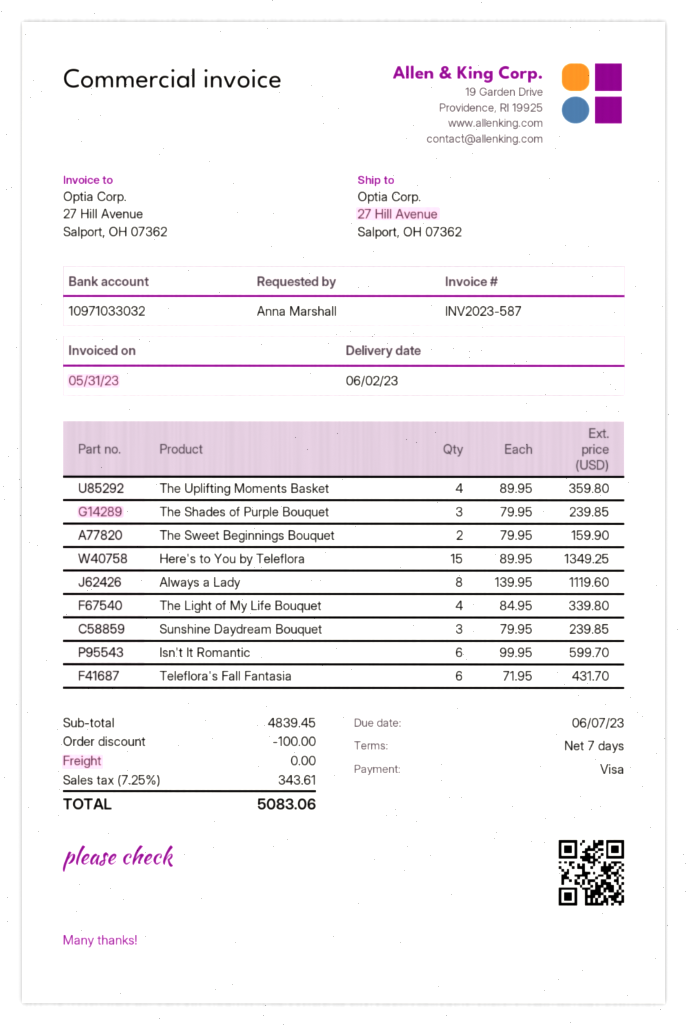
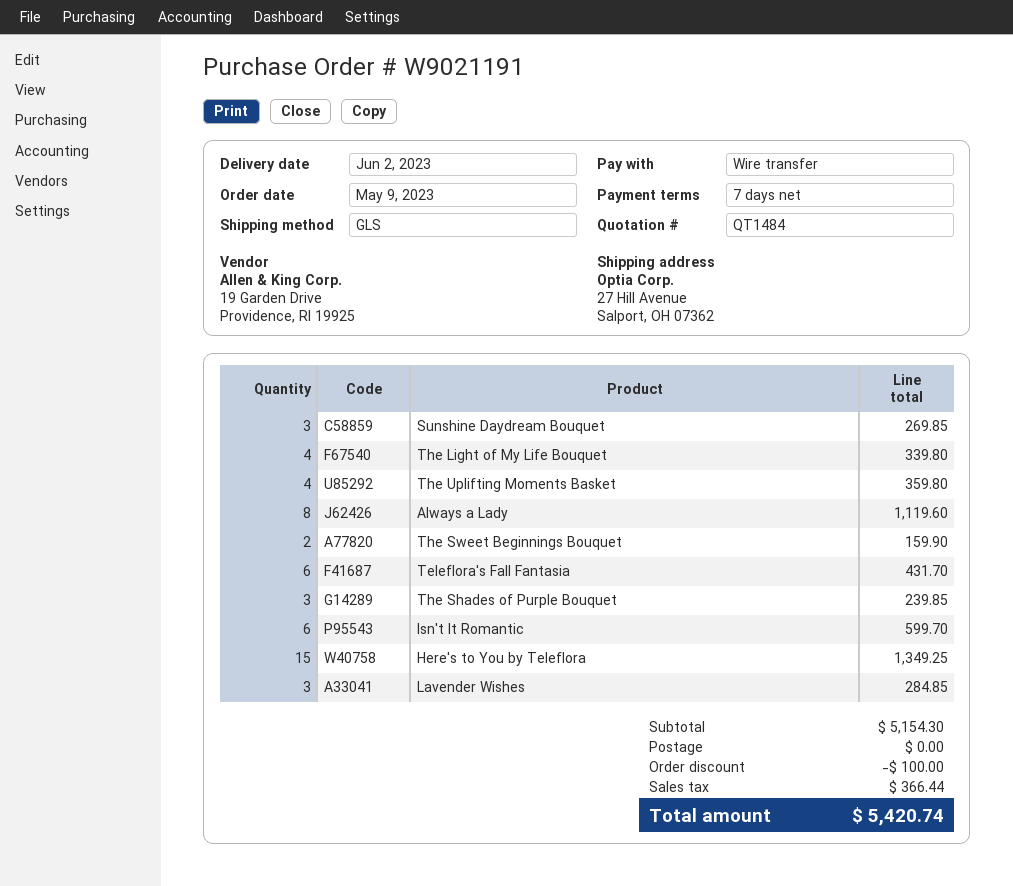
payment method: Visa -> bank transfer
Sunshine Daydream Bouquet: 3 for 239.85 -> 3 for 269.85
Lavender Wishes: none -> 3 for 284.85
subtotal: 4839.45 -> 5154.30
tax: 343.61 -> 366.44
total: 5083.06 -> 5420.74

